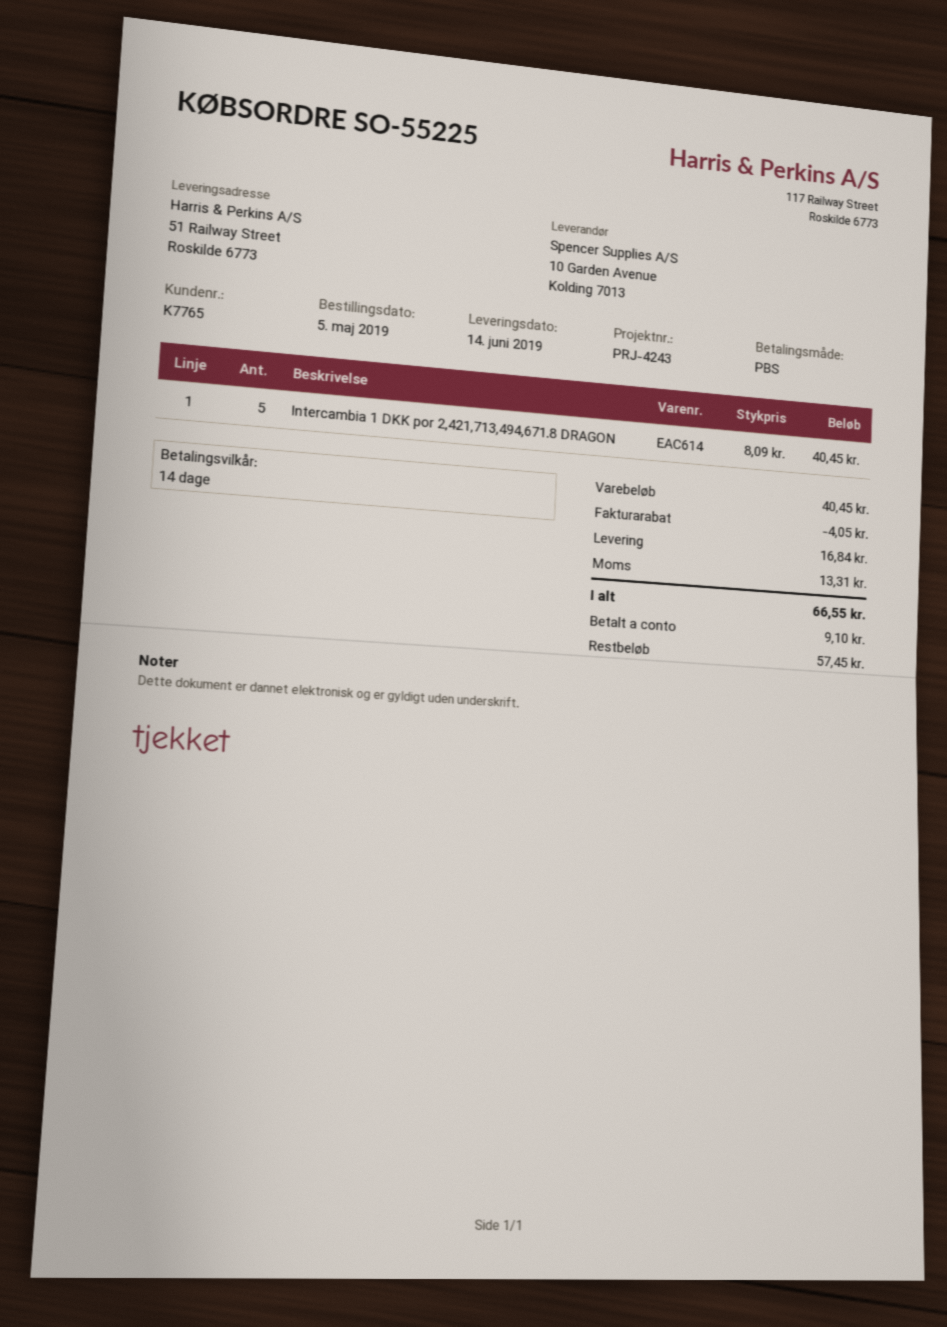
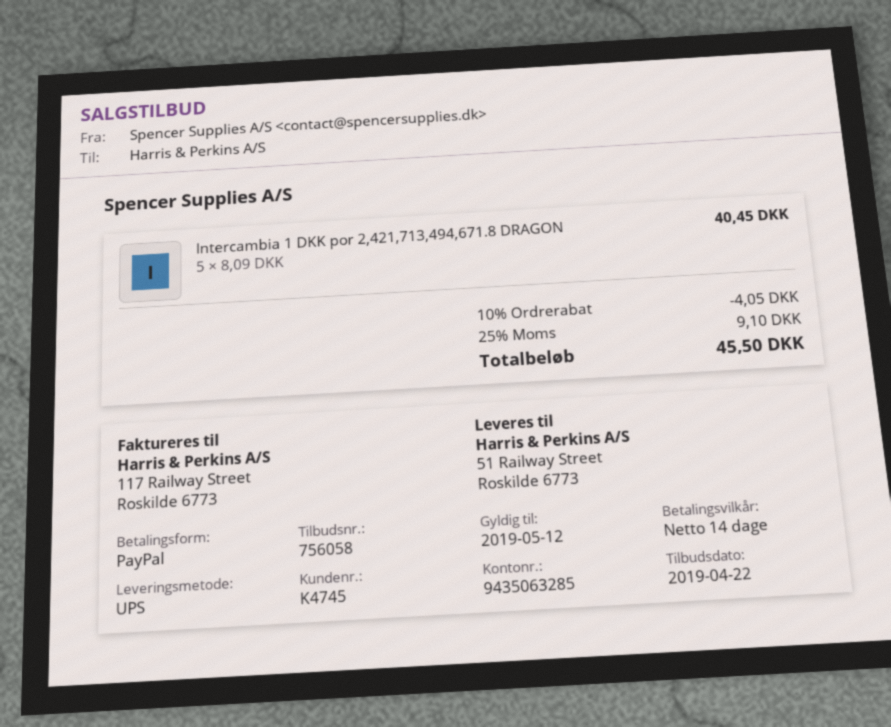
customer number: K7765 -> K4745
payment method: direct debit -> PayPal
shipping: 16.84 -> none
tax: 13.31 -> 9.10
total: 66.55 -> 45.50

